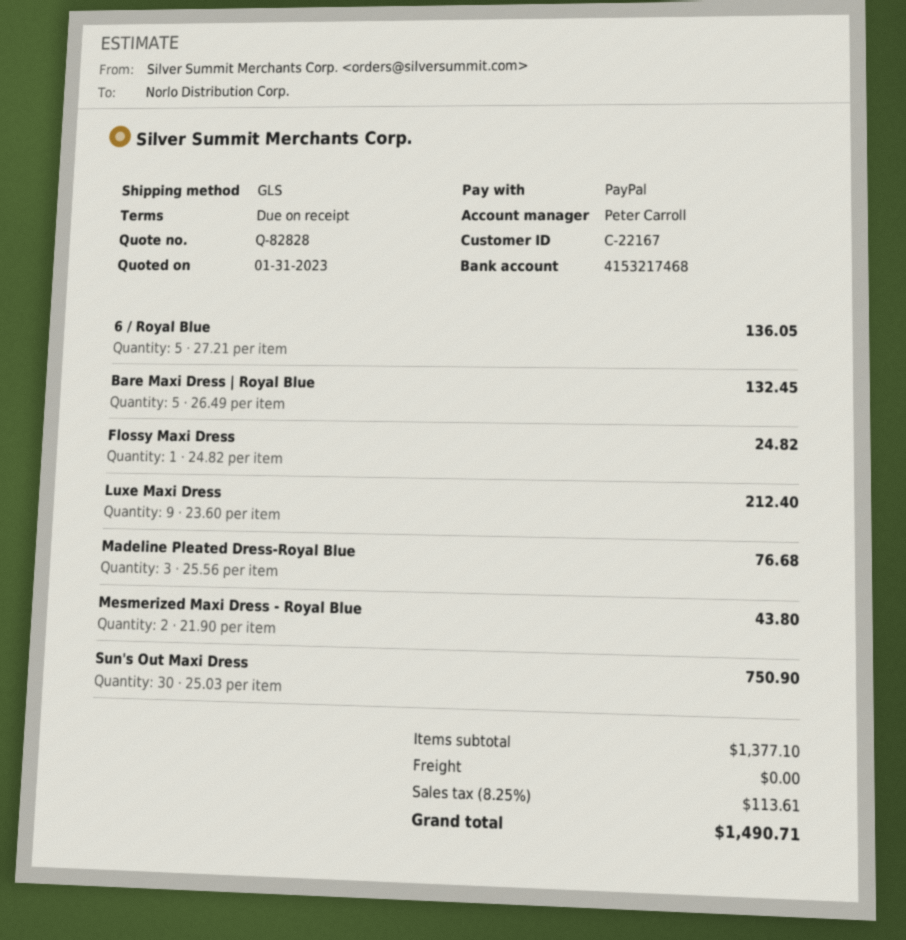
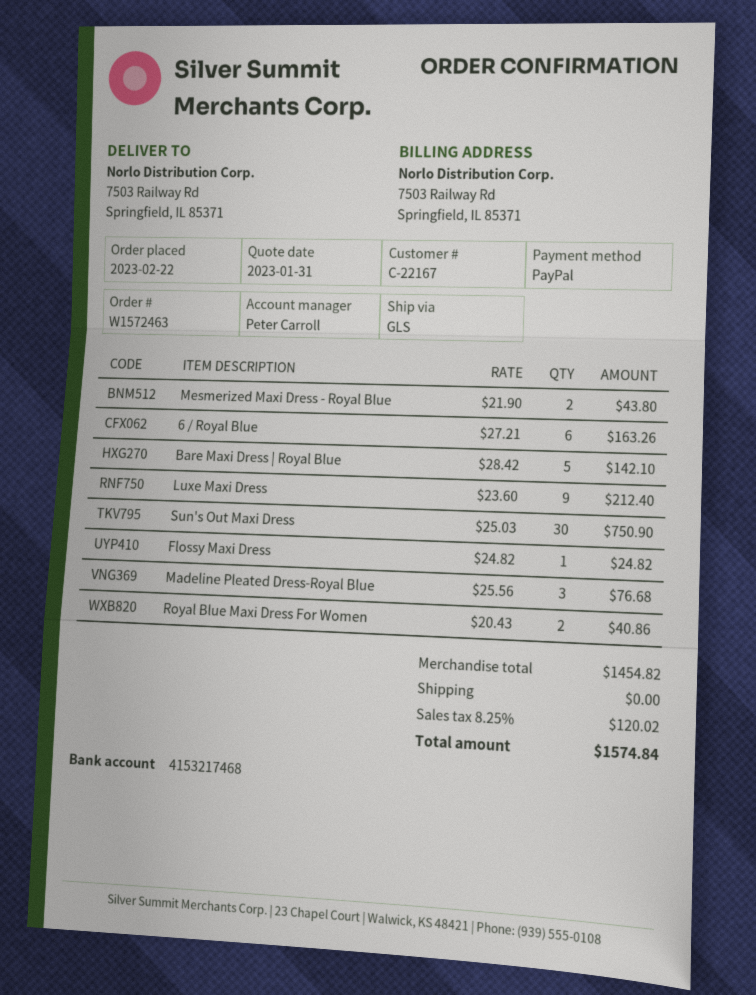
6 / Royal Blue: 5 x 27.21 = 136.05 -> 6 x 27.21 = 163.26
Bare Maxi Dress | Royal Blue: 5 x 26.49 = 132.45 -> 5 x 28.42 = 142.10
Royal Blue Maxi Dress For Women: none -> 2 x 20.43 = 40.86
subtotal: 1377.10 -> 1454.82
tax: 8.25% = 113.61 -> 8.25% = 120.02
total: 1490.71 -> 1574.84

